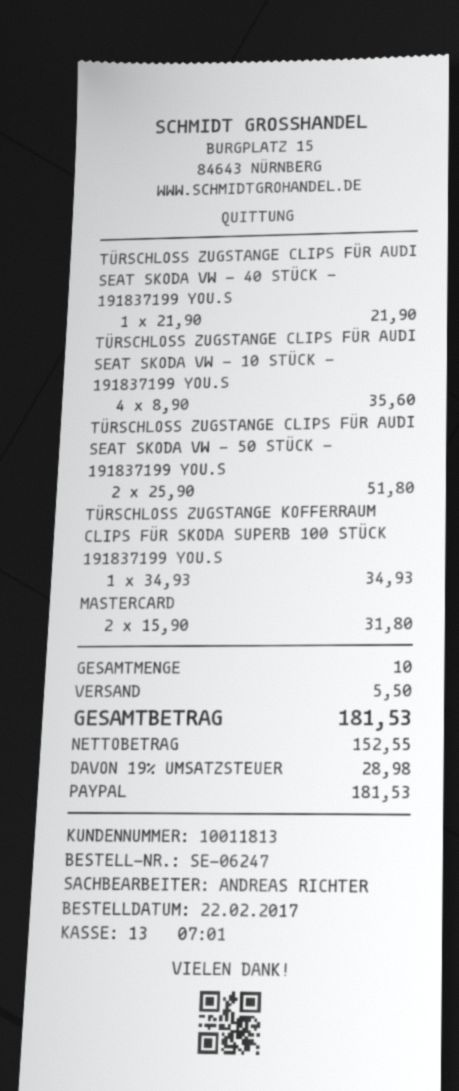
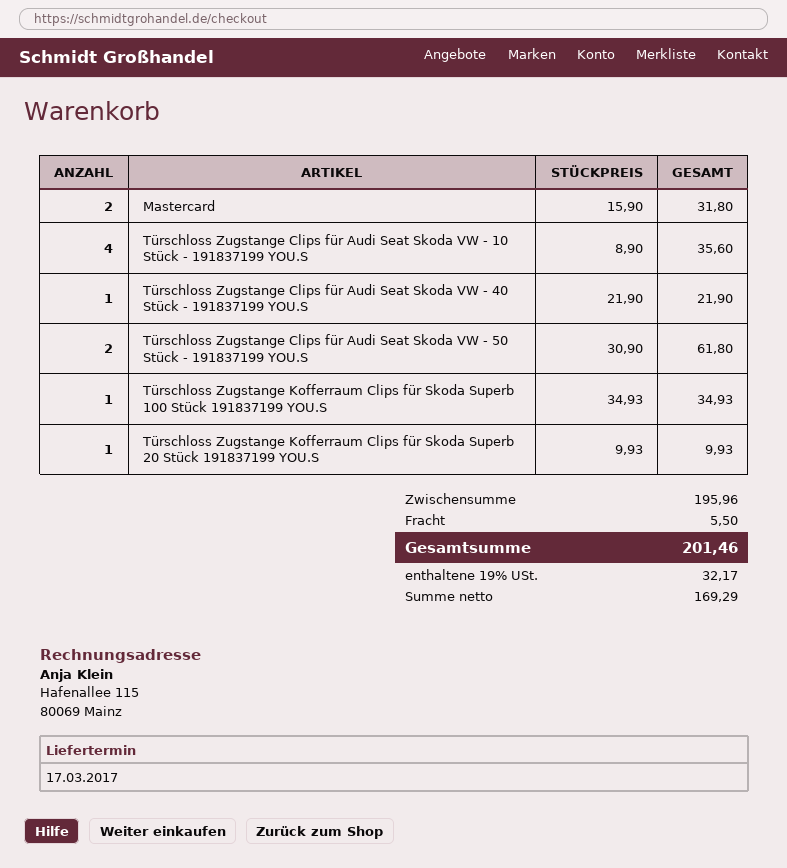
TÜRSCHLOSS ZUGSTANGE CLIPS FÜR AUDI SEAT SKODA VW - 50 STÜCK - 191837199 YOU.S: 2 x 25.90 = 51.80 -> 2 x 30.90 = 61.80
Türschloss Zugstange Kofferraum Clips für Skoda Superb 20 Stück 191837199 YOU.S: none -> 1 x 9.93 = 9.93
net: 152.55 -> 169.29
tax: 19% = 28.98 -> 19% = 32.17
total: 181.53 -> 201.46

